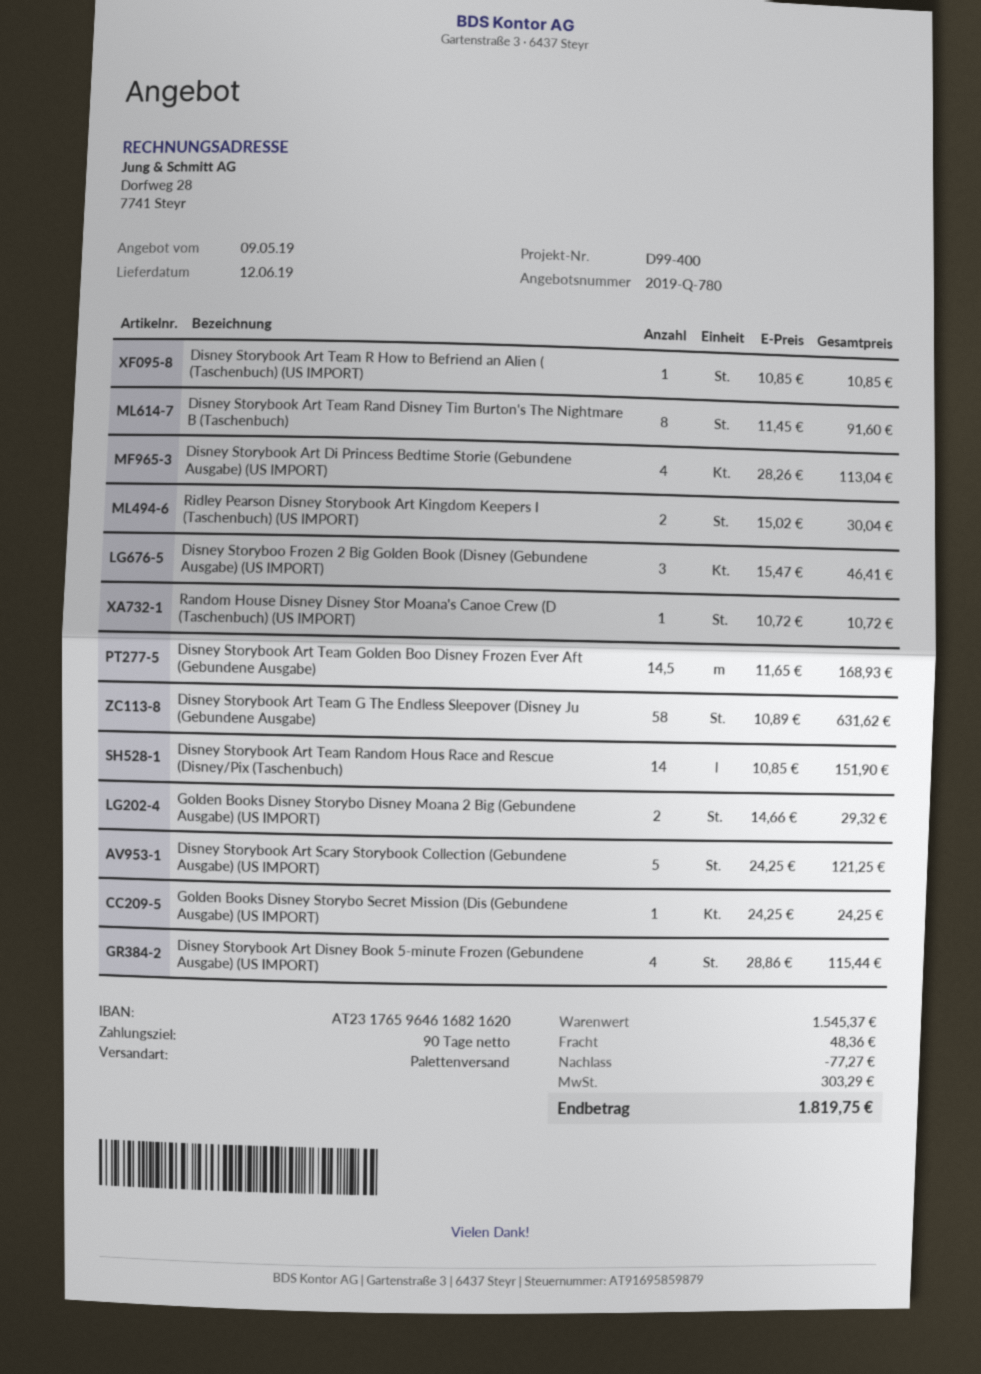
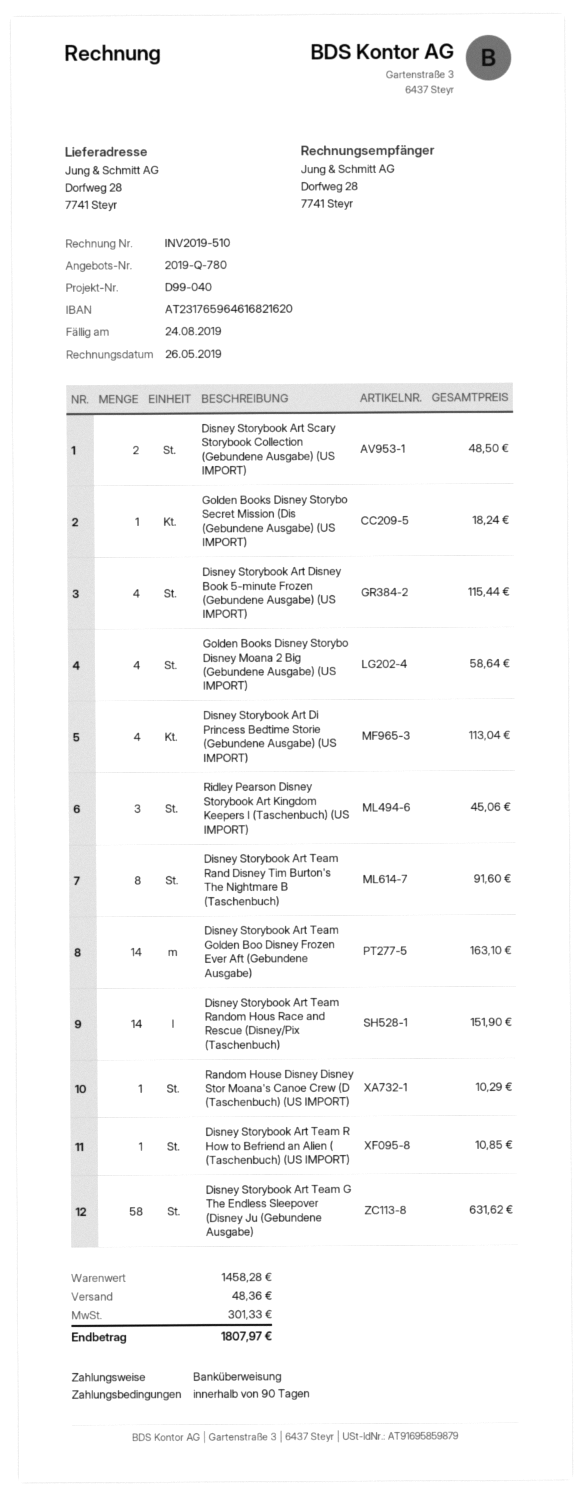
reference: D99-400 -> D99-040
Ridley Pearson Disney Storybook Art Kingdom Keepers I (Taschenbuch) (US IMPORT): 2 for 30.04 -> 3 for 45.06
Disney Storyboo Frozen 2 Big Golden Book (Disney (Gebundene Ausgabe) (US IMPORT): 3 for 46.41 -> none
Random House Disney Disney Stor Moana's Canoe Crew (D (Taschenbuch) (US IMPORT): 1 for 10.72 -> 1 for 10.29
Disney Storybook Art Team Golden Boo Disney Frozen Ever Aft (Gebundene Ausgabe): 14.5 for 168.93 -> 14 for 163.10
Golden Books Disney Storybo Disney Moana 2 Big (Gebundene Ausgabe) (US IMPORT): 2 for 29.32 -> 4 for 58.64
Disney Storybook Art Scary Storybook Collection (Gebundene Ausgabe) (US IMPORT): 5 for 121.25 -> 2 for 48.50
Golden Books Disney Storybo Secret Mission (Dis (Gebundene Ausgabe) (US IMPORT): 1 for 24.25 -> 1 for 18.24
subtotal: 1545.37 -> 1458.28
discount: 77.27 -> none
tax: 303.29 -> 301.33
total: 1819.75 -> 1807.97

